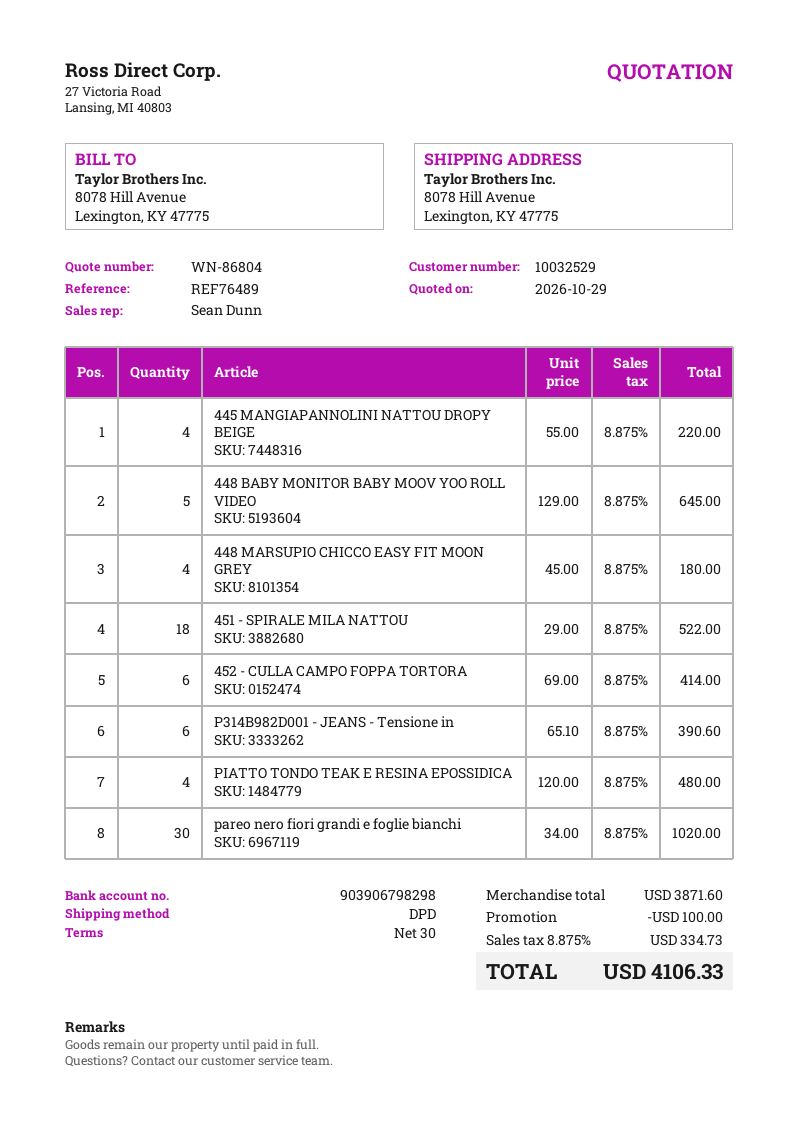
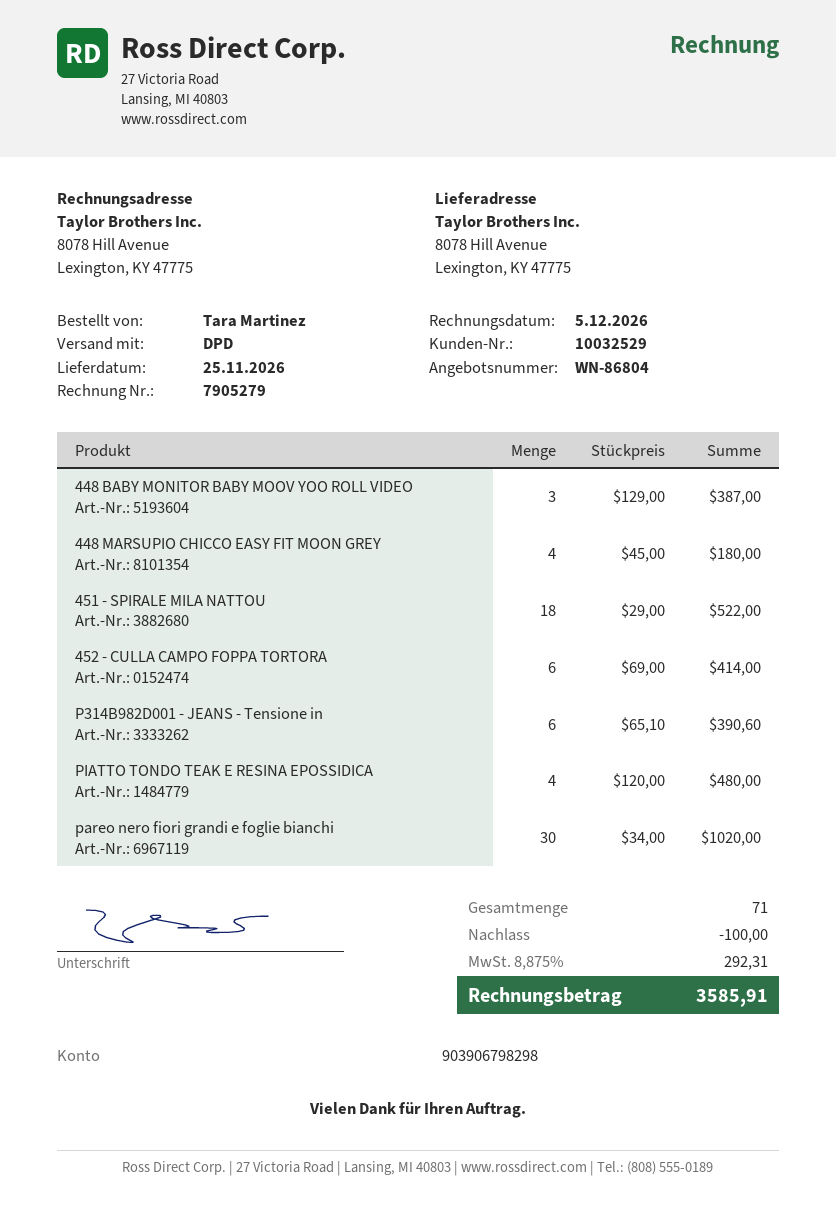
445 MANGIAPANNOLINI NATTOU DROPY BEIGE: 4 x 55.00 = 220.00 -> none
448 BABY MONITOR BABY MOOV YOO ROLL VIDEO: 5 x 129.00 = 645.00 -> 3 x 129.00 = 387.00
tax: 8.875% = 334.73 -> 8.875% = 292.31
total: 4106.33 -> 3585.91

